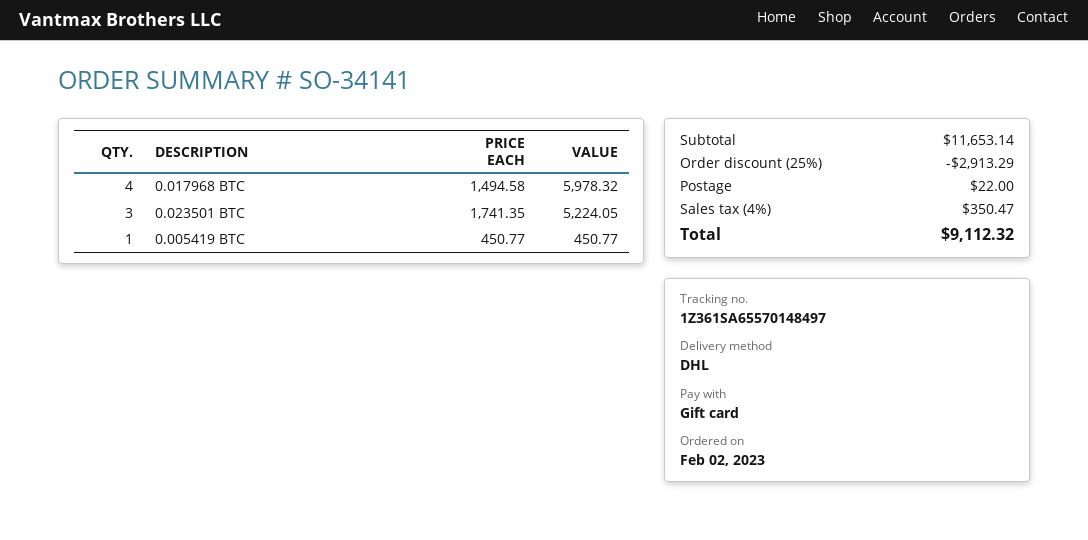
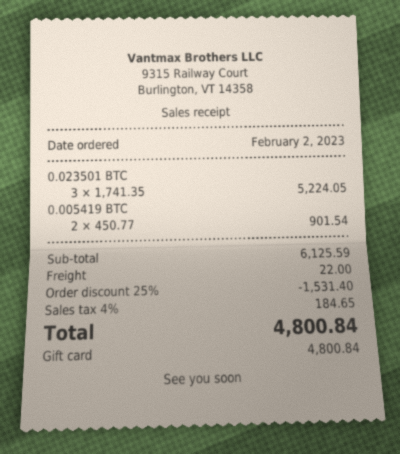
0.017968 BTC: 4 x 1494.58 = 5978.32 -> none
0.005419 BTC: 1 x 450.77 = 450.77 -> 2 x 450.77 = 901.54
subtotal: 11653.14 -> 6125.59
discount: 25% = 2913.29 -> 25% = 1531.40
tax: 4% = 350.47 -> 4% = 184.65
total: 9112.32 -> 4800.84

